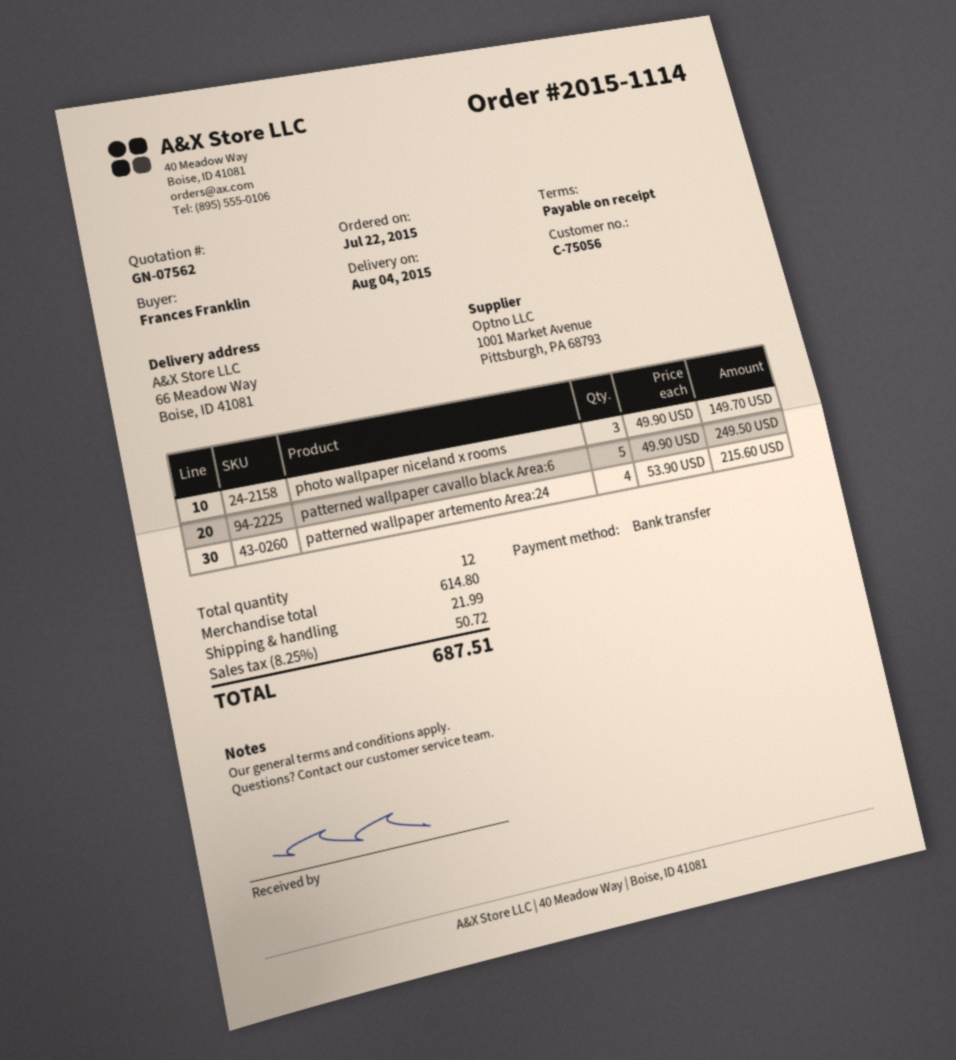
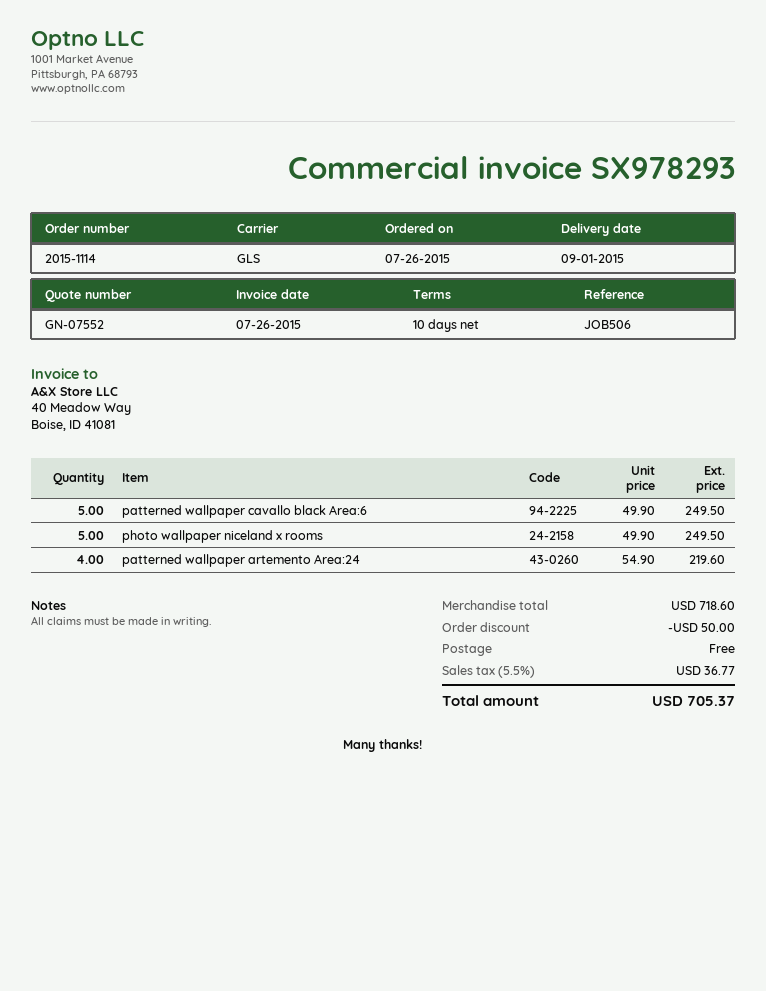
quote number: GN-07562 -> GN-07552
order date: 2015-07-22 -> 2015-07-26
delivery date: 2015-08-04 -> 2015-09-01
payment terms: on receipt -> 10 days
photo wallpaper niceland x rooms: 3 x 49.90 = 149.70 -> 5 x 49.90 = 249.50
patterned wallpaper artemento Area:24: 4 x 53.90 = 215.60 -> 4 x 54.90 = 219.60
subtotal: 614.80 -> 718.60
discount: none -> 50.00
shipping: 21.99 -> 0.00
tax: 8.25% = 50.72 -> 5.5% = 36.77
total: 687.51 -> 705.37

